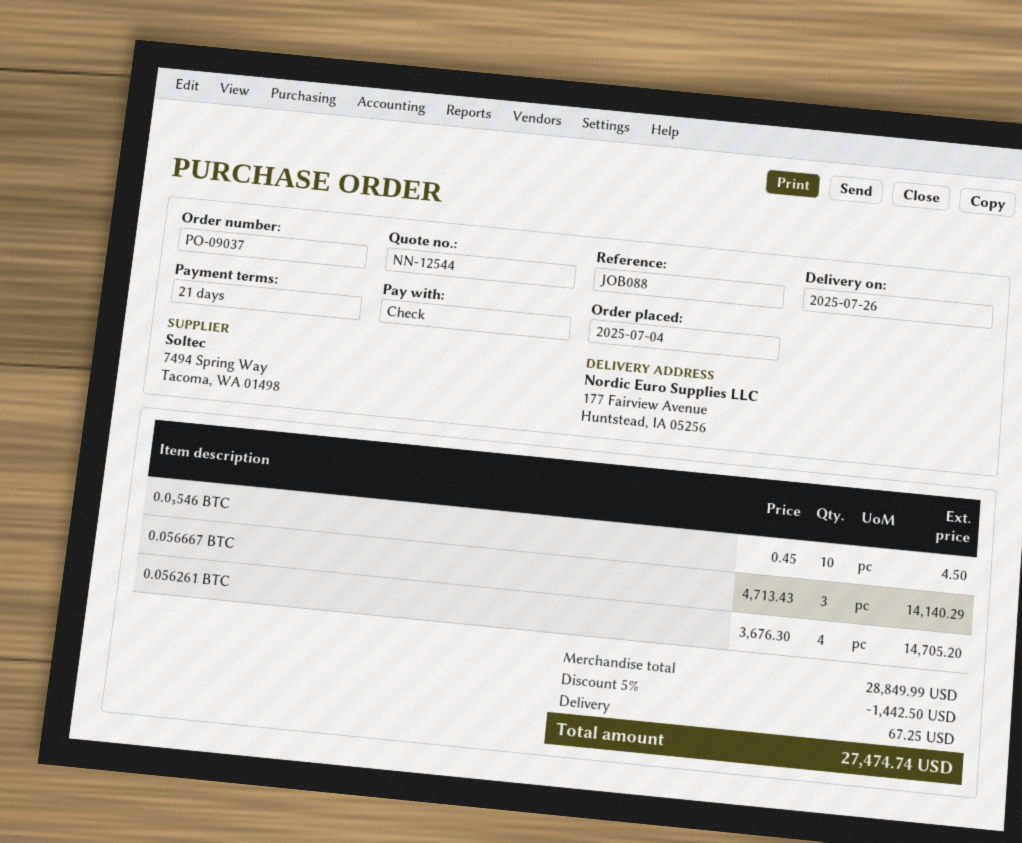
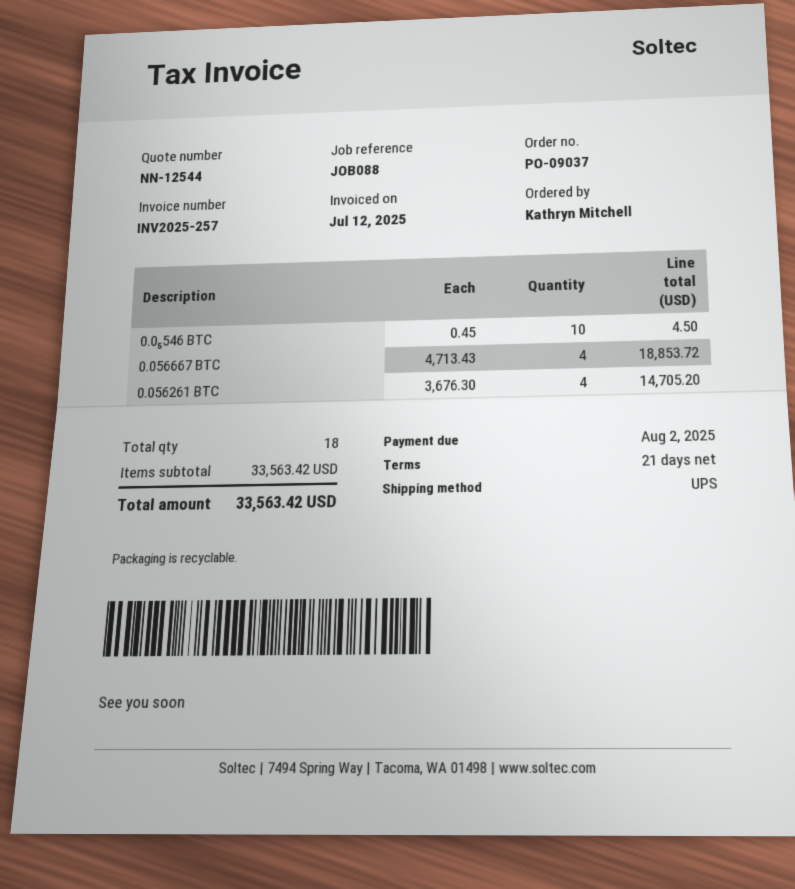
0.056667 BTC: 3 x 4713.43 = 14140.29 -> 4 x 4713.43 = 18853.72
subtotal: 28849.99 -> 33563.42
discount: 5% = 1442.50 -> none
shipping: 67.25 -> none
total: 27474.74 -> 33563.42

